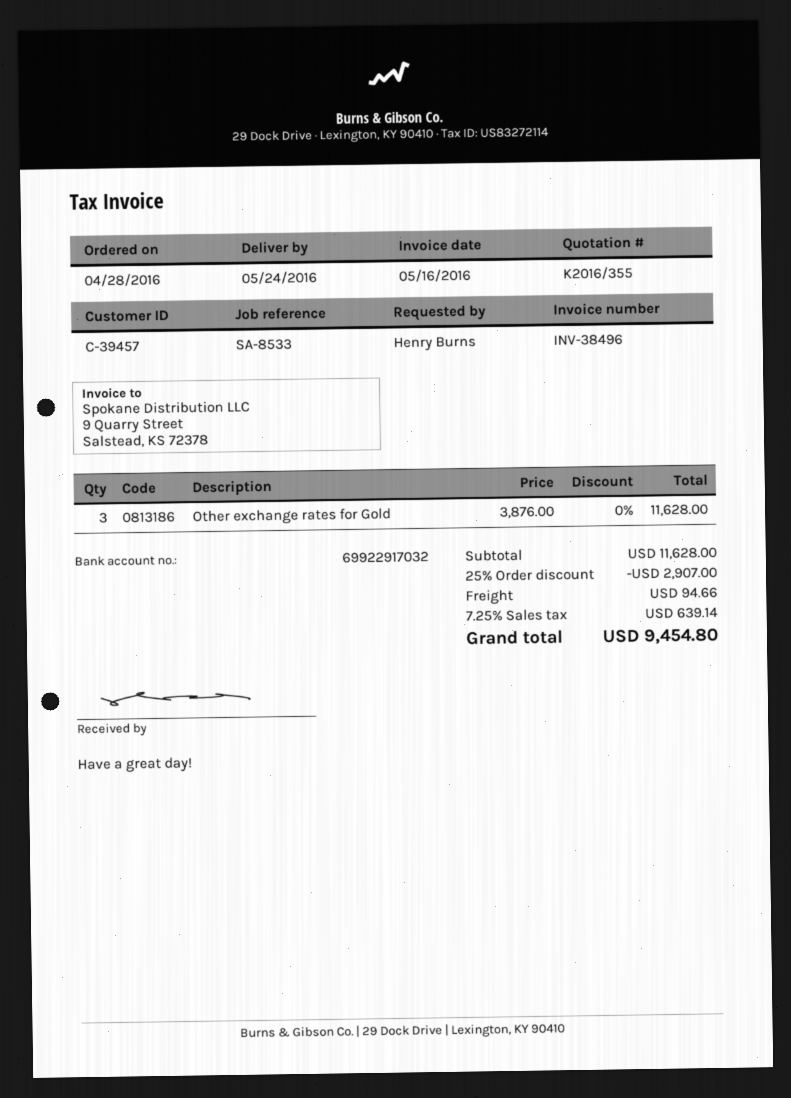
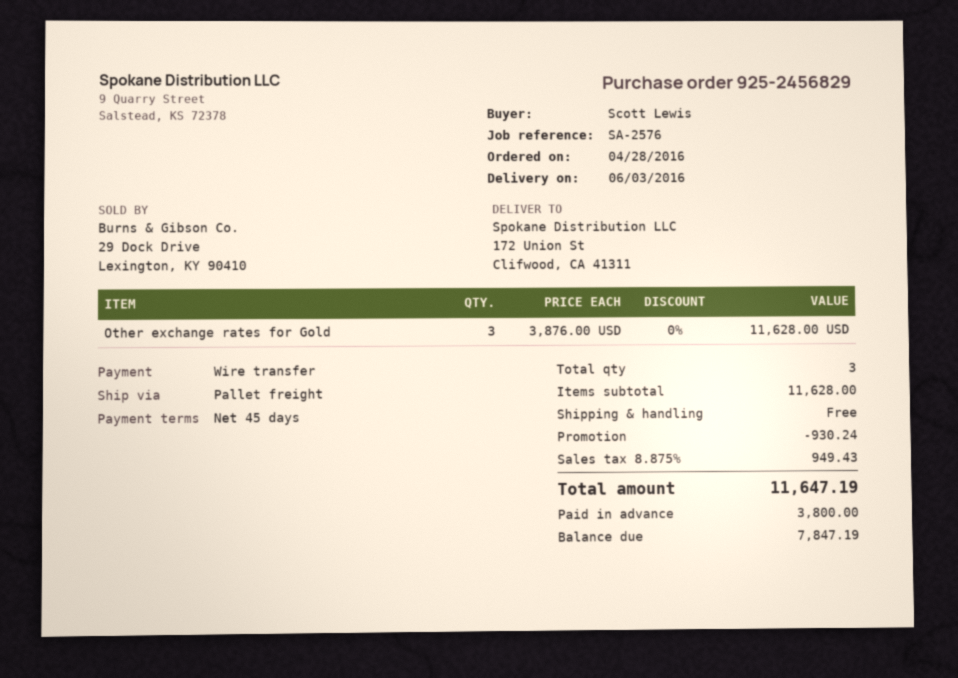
delivery date: 2016-05-24 -> 2016-06-03
reference: SA-8533 -> SA-2576
ordered by: Henry Burns -> Scott Lewis
discount: 2907.00 -> 930.24
shipping: 94.66 -> 0.00
tax: 7.25% = 639.14 -> 8.875% = 949.43
total: 9454.80 -> 11647.19

